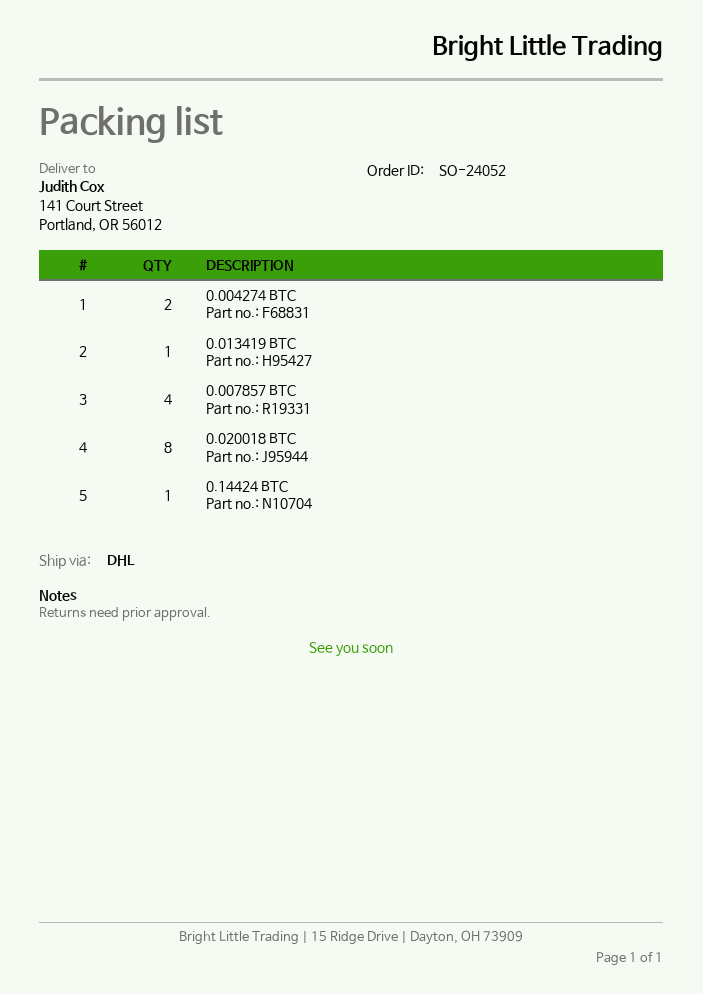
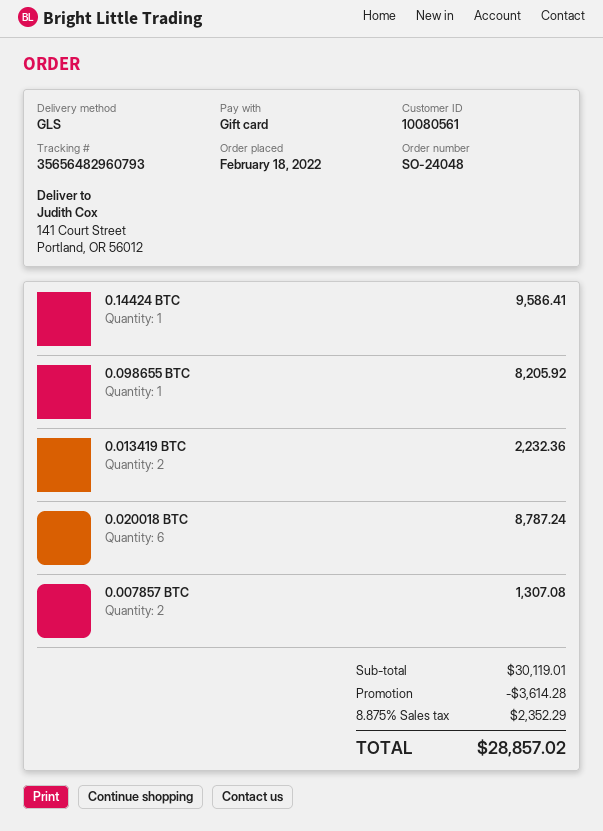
order number: SO-24052 -> SO-24048
shipping method: DHL -> GLS
0.004274 BTC: 2 -> none
0.013419 BTC: 1 -> 2
0.007857 BTC: 4 -> 2
0.020018 BTC: 8 -> 6
0.098655 BTC: none -> 1

